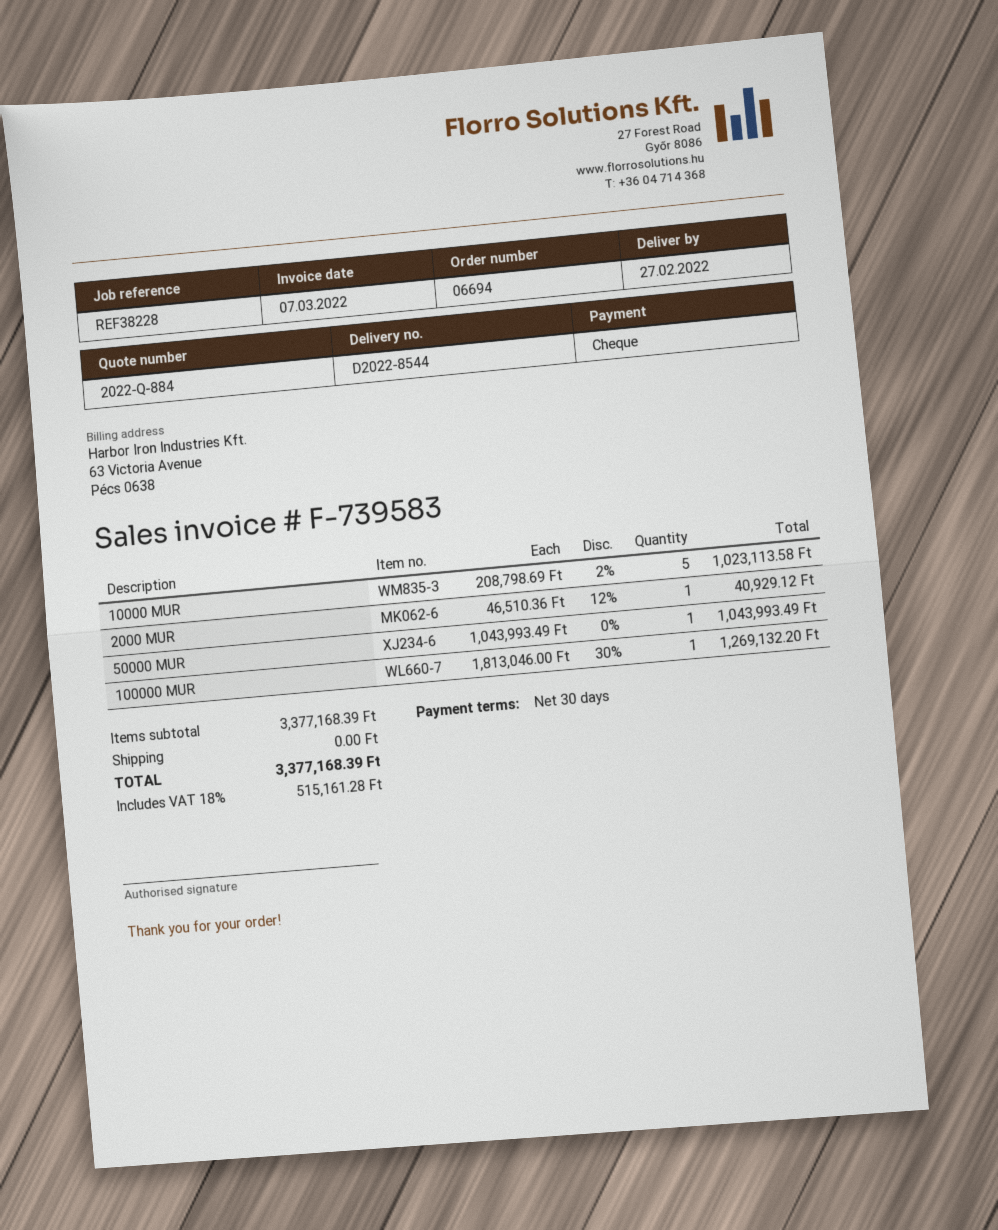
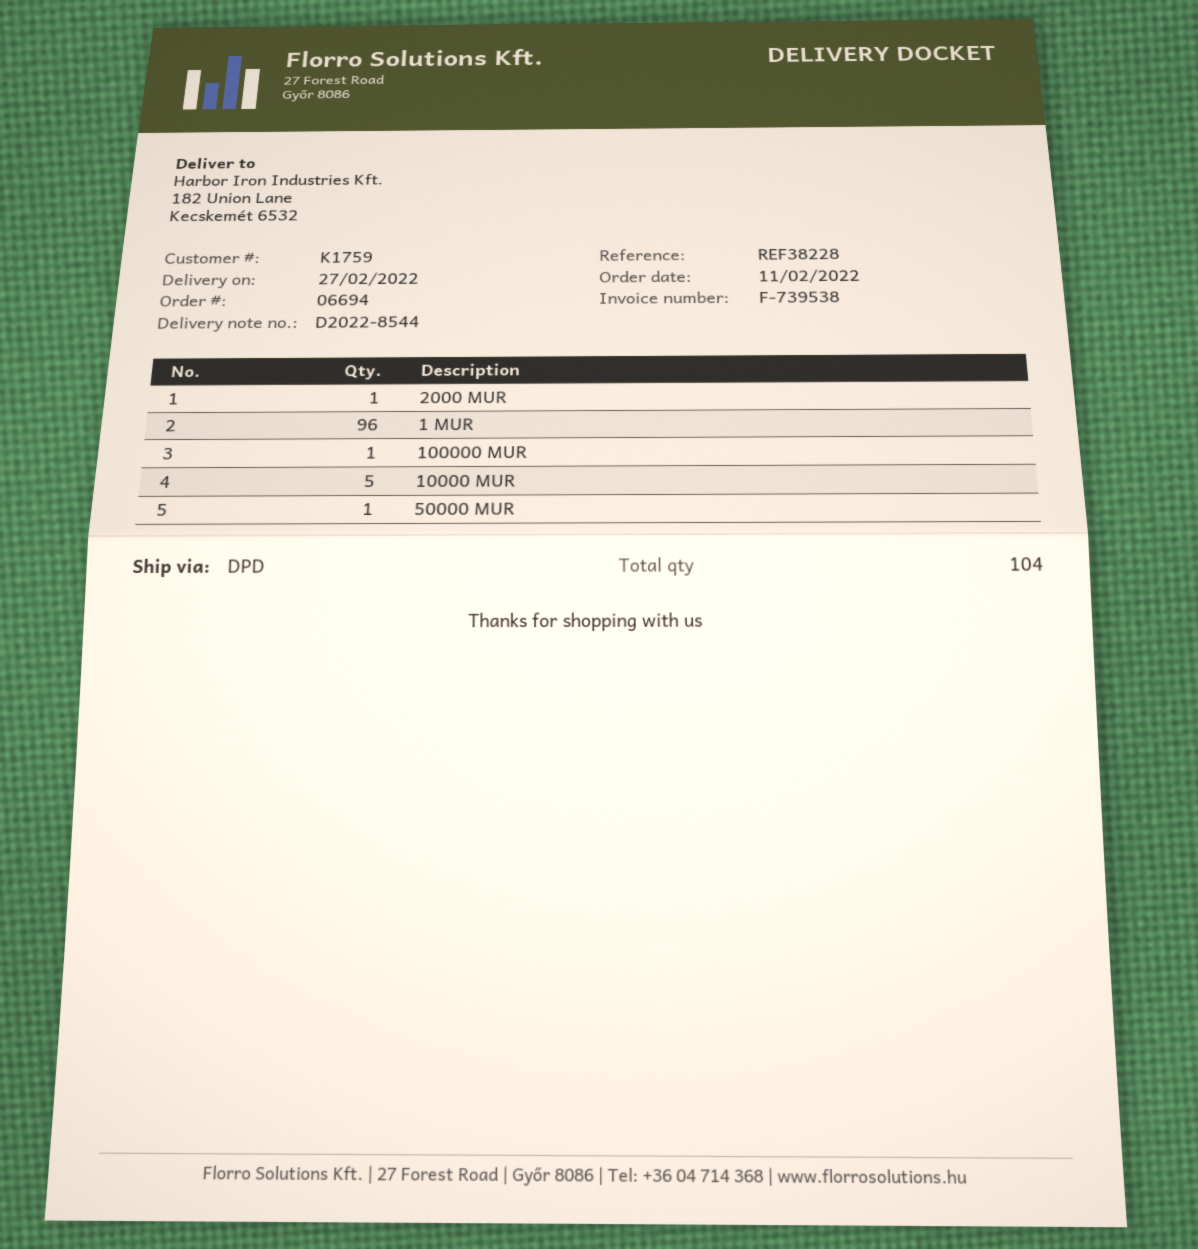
invoice number: F-739583 -> F-739538
1 MUR: none -> 96

